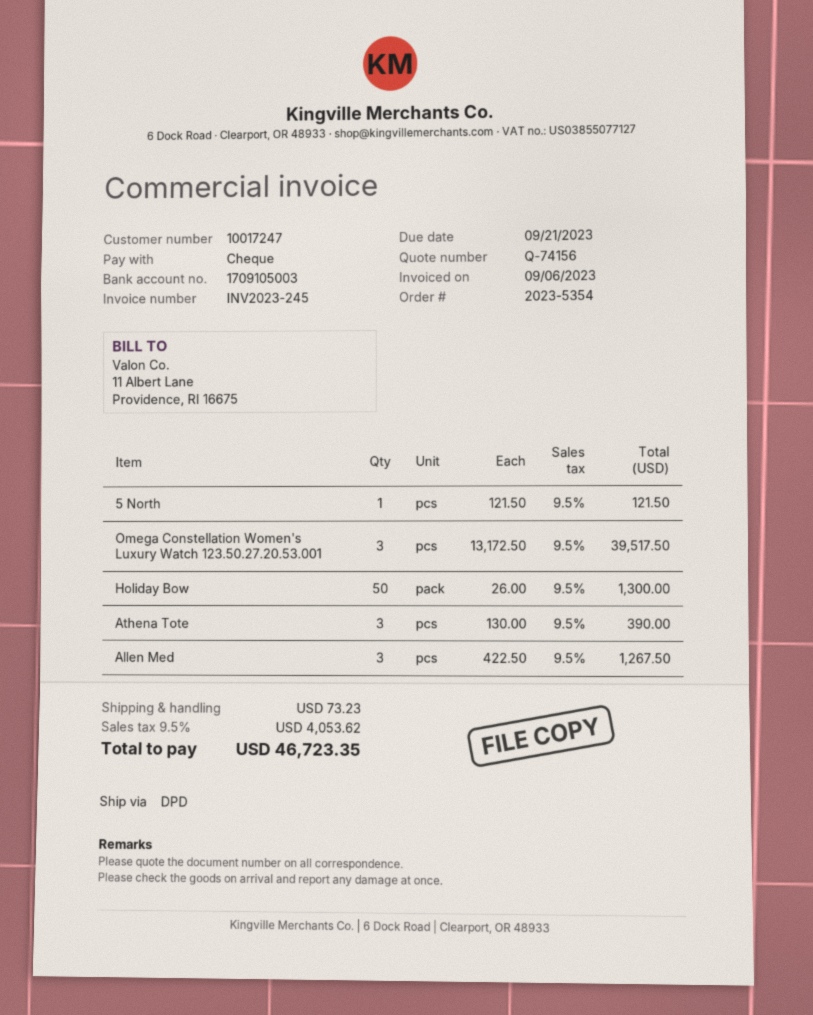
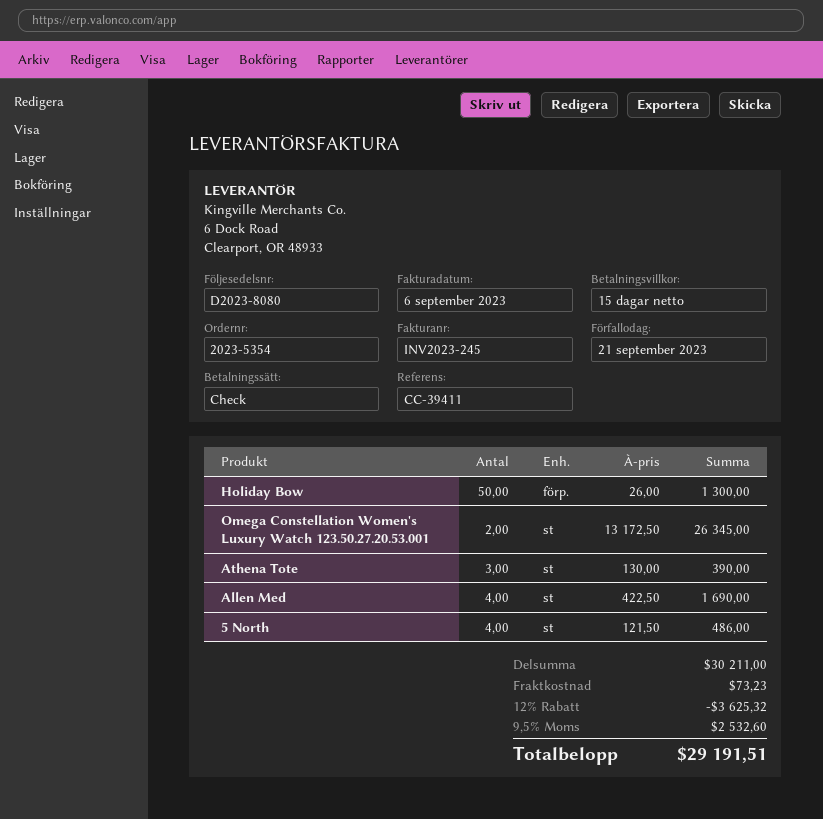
5 North: 1 x 121.50 = 121.50 -> 4 x 121.50 = 486.00
Omega Constellation Women's Luxury Watch 123.50.27.20.53.001: 3 x 13172.50 = 39517.50 -> 2 x 13172.50 = 26345.00
Allen Med: 3 x 422.50 = 1267.50 -> 4 x 422.50 = 1690.00
discount: none -> 12% = 3625.32
tax: 9.5% = 4053.62 -> 9.5% = 2532.60
total: 46723.35 -> 29191.51

